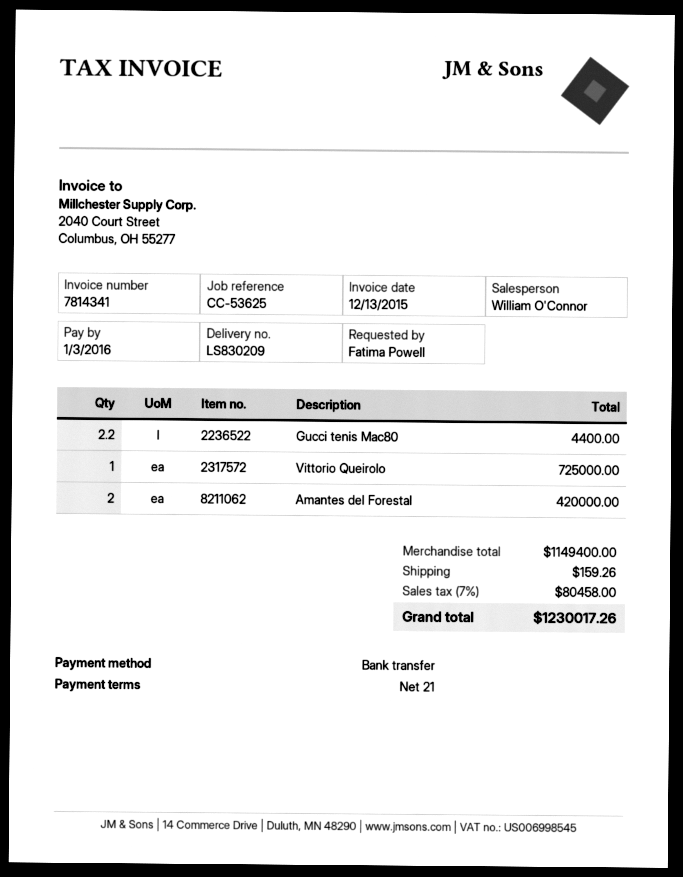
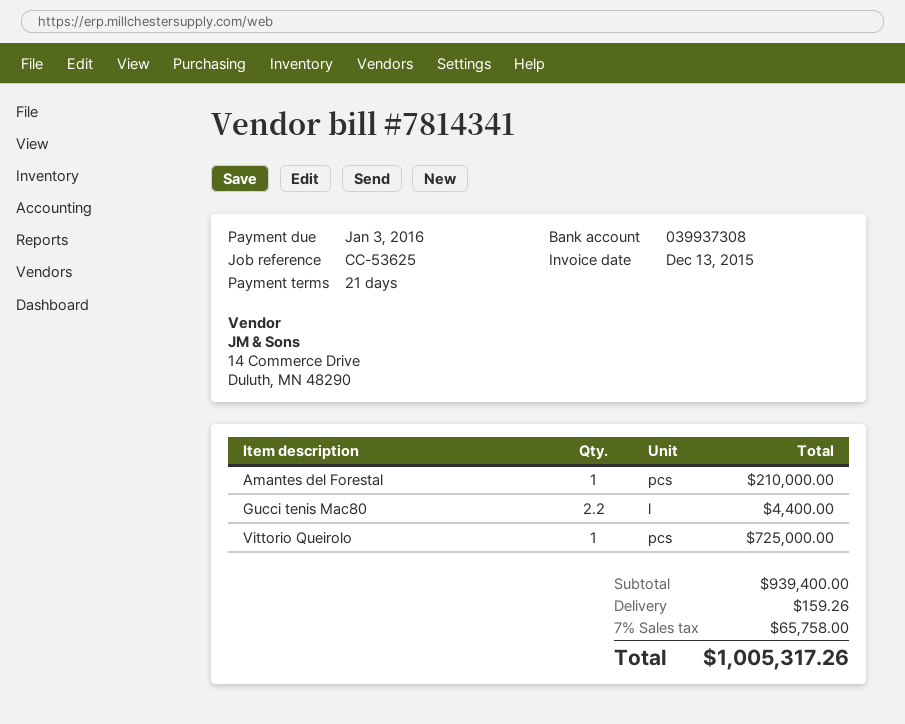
Amantes del Forestal: 2 for 420000.00 -> 1 for 210000.00
subtotal: 1149400.00 -> 939400.00
tax: 7% = 80458.00 -> 7% = 65758.00
total: 1230017.26 -> 1005317.26

